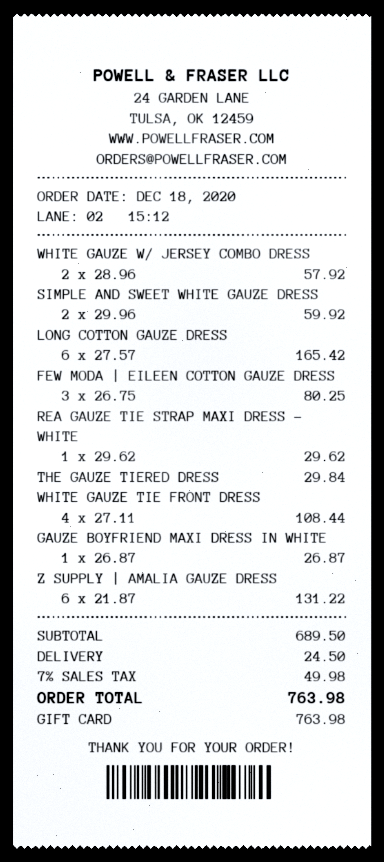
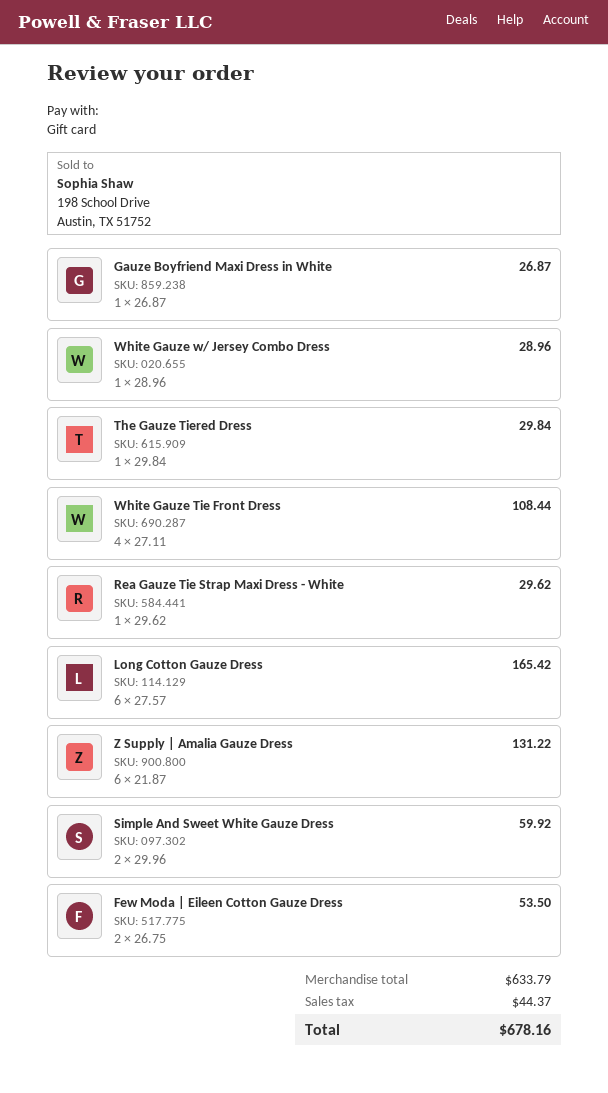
WHITE GAUZE W/ JERSEY COMBO DRESS: 2 x 28.96 = 57.92 -> 1 x 28.96 = 28.96
FEW MODA | EILEEN COTTON GAUZE DRESS: 3 x 26.75 = 80.25 -> 2 x 26.75 = 53.50
subtotal: 689.50 -> 633.79
shipping: 24.50 -> none
tax: 49.98 -> 44.37
total: 763.98 -> 678.16

